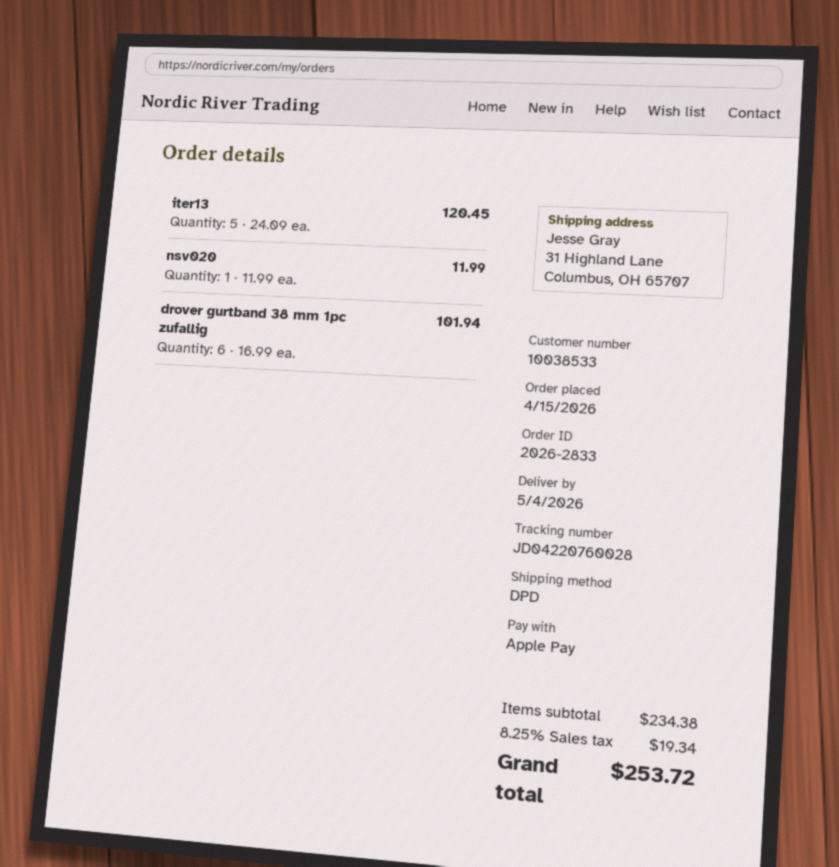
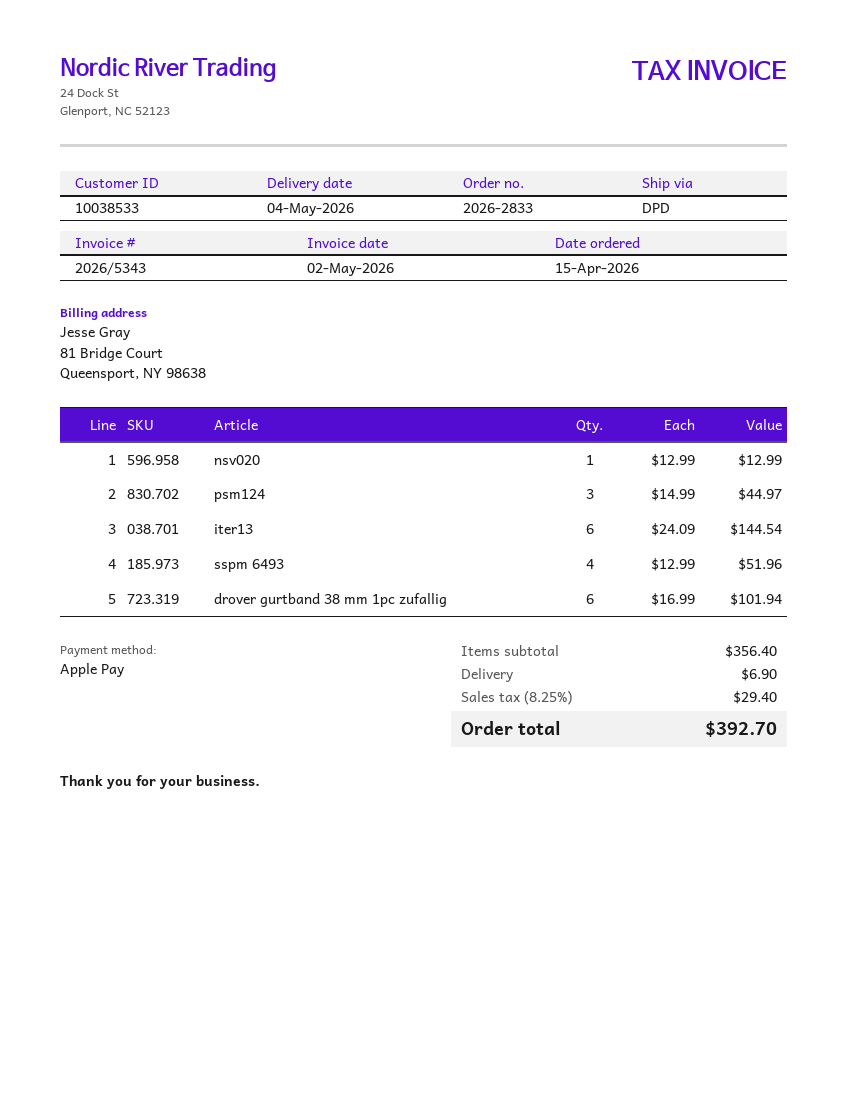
iter13: 5 x 24.09 = 120.45 -> 6 x 24.09 = 144.54
nsv020: 1 x 11.99 = 11.99 -> 1 x 12.99 = 12.99
psm124: none -> 3 x 14.99 = 44.97
sspm 6493: none -> 4 x 12.99 = 51.96
subtotal: 234.38 -> 356.40
shipping: none -> 6.90
tax: 8.25% = 19.34 -> 8.25% = 29.40
total: 253.72 -> 392.70

